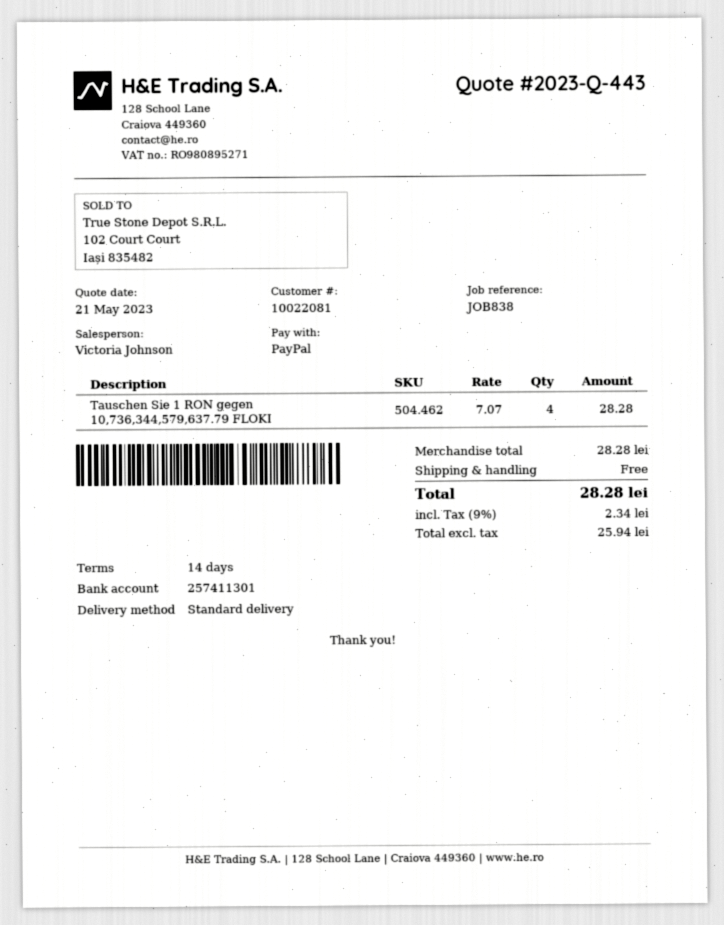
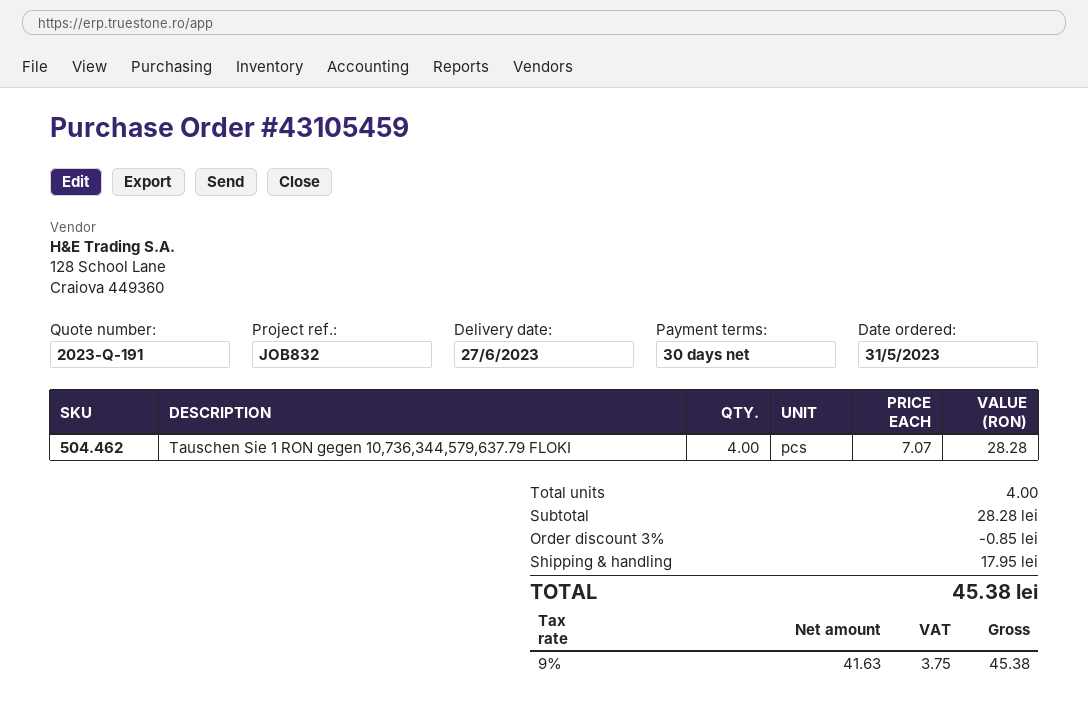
quote number: 2023-Q-443 -> 2023-Q-191
payment terms: 14 days -> 30 days
reference: JOB838 -> JOB832
discount: none -> 3% = 0.85
shipping: 0.00 -> 17.95
net: 25.94 -> 41.63
tax: 9% = 2.34 -> 9% = 3.75
total: 28.28 -> 45.38

